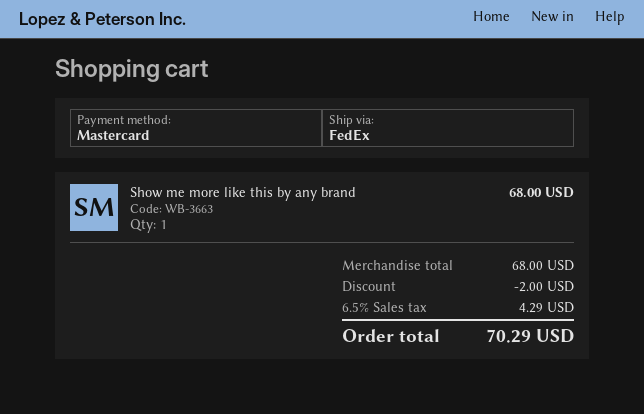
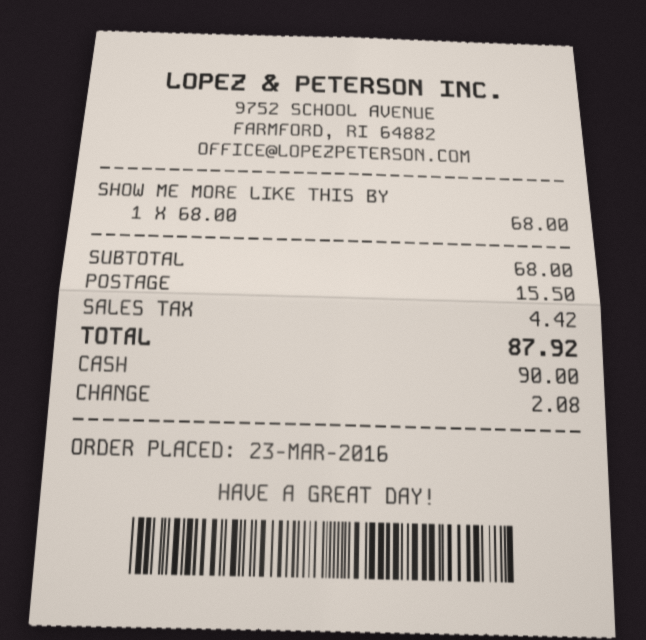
payment method: Mastercard -> cash
discount: 2.00 -> none
shipping: none -> 15.50
tax: 4.29 -> 4.42
total: 70.29 -> 87.92

